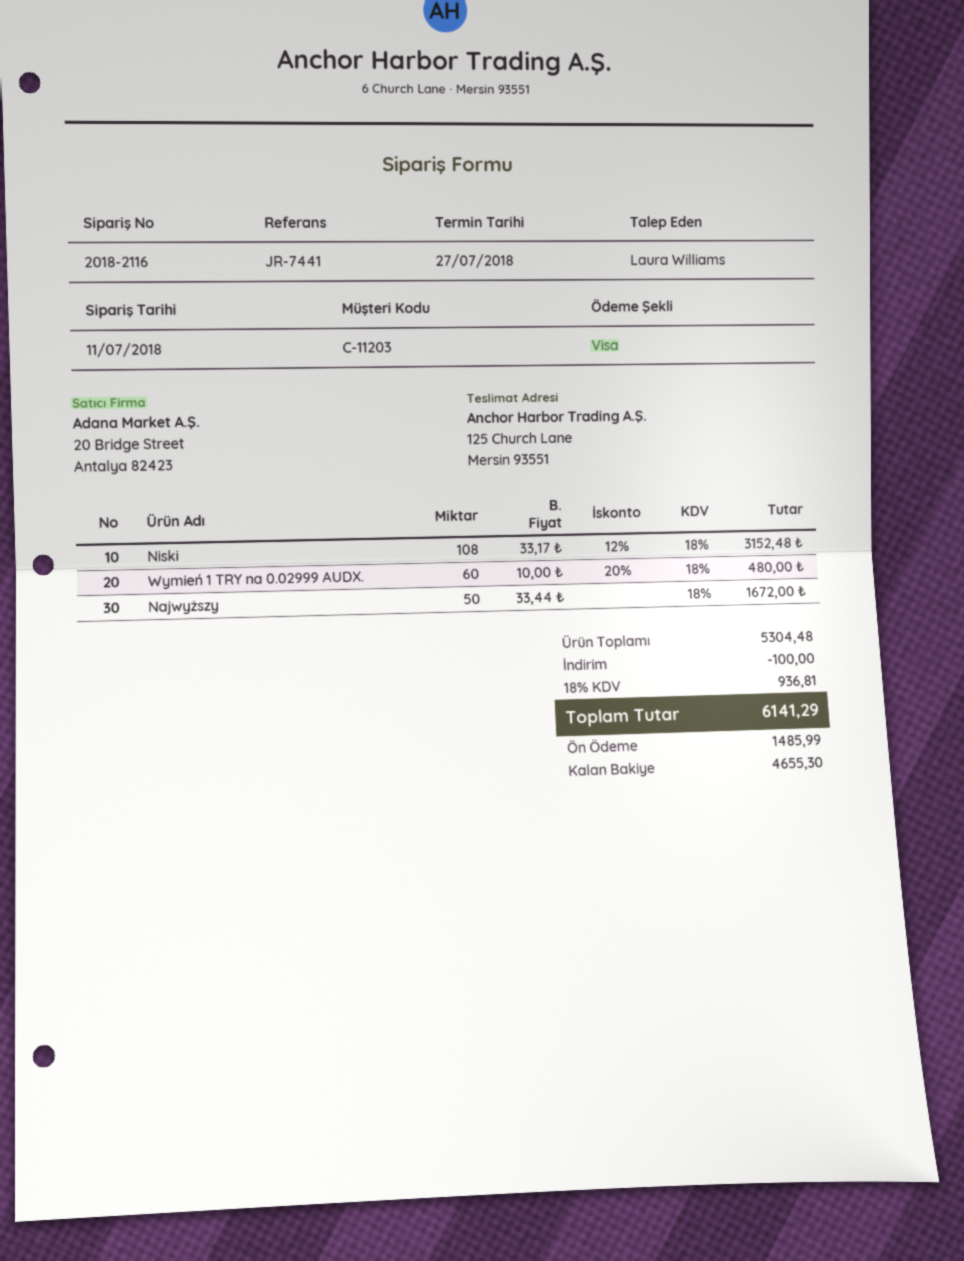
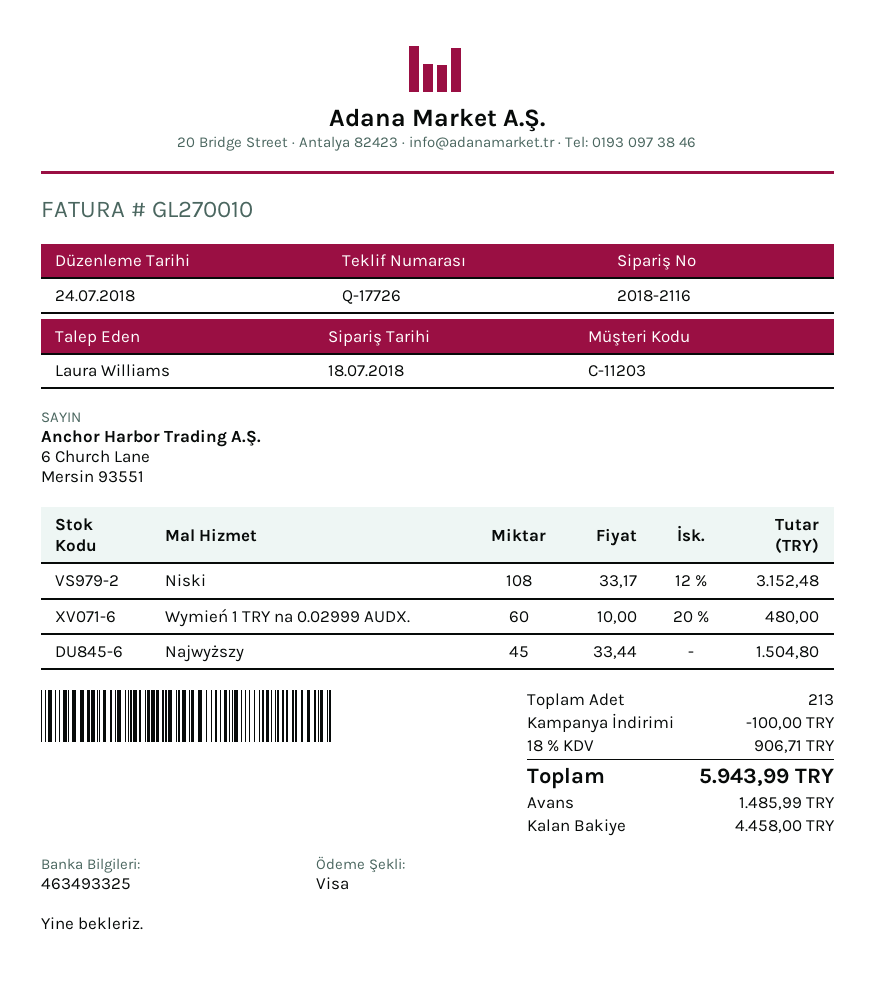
order date: 2018-07-11 -> 2018-07-18
Najwyższy: 50 x 33.44 = 1672.00 -> 45 x 33.44 = 1504.80
tax: 18% = 936.81 -> 18% = 906.71
total: 6141.29 -> 5943.99
balance: 4655.30 -> 4458.00

